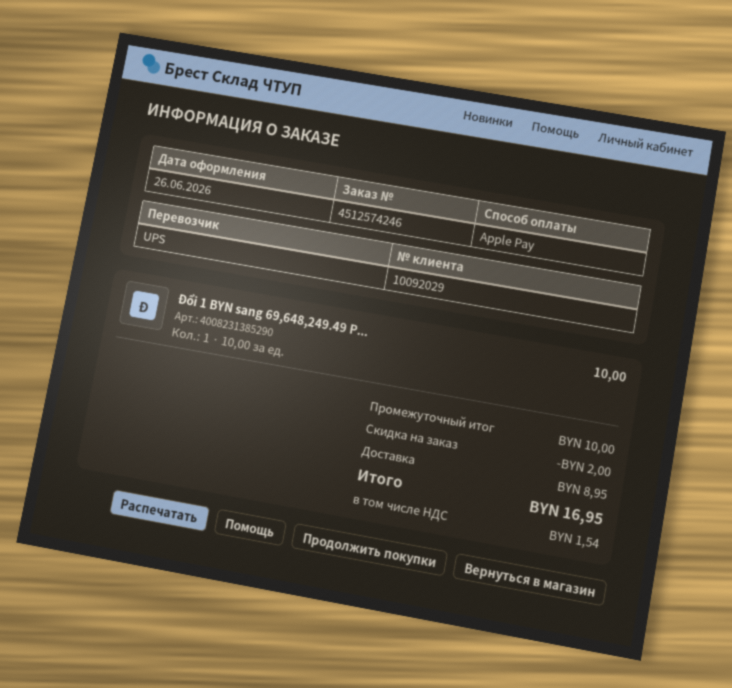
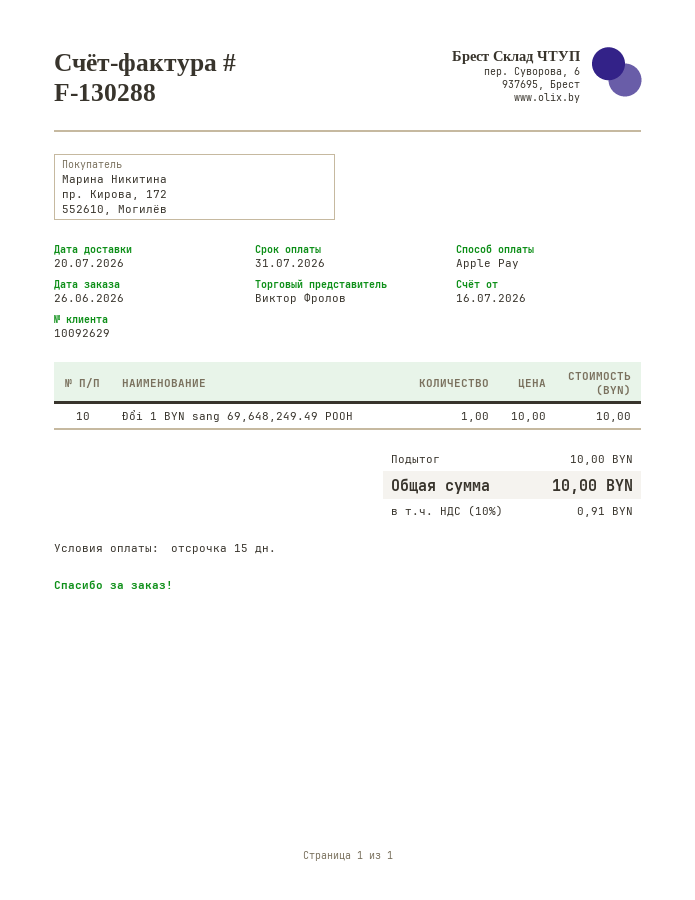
customer number: 10092029 -> 10092629
discount: 2.00 -> none
shipping: 8.95 -> none
tax: 1.54 -> 0.91
total: 16.95 -> 10.00

